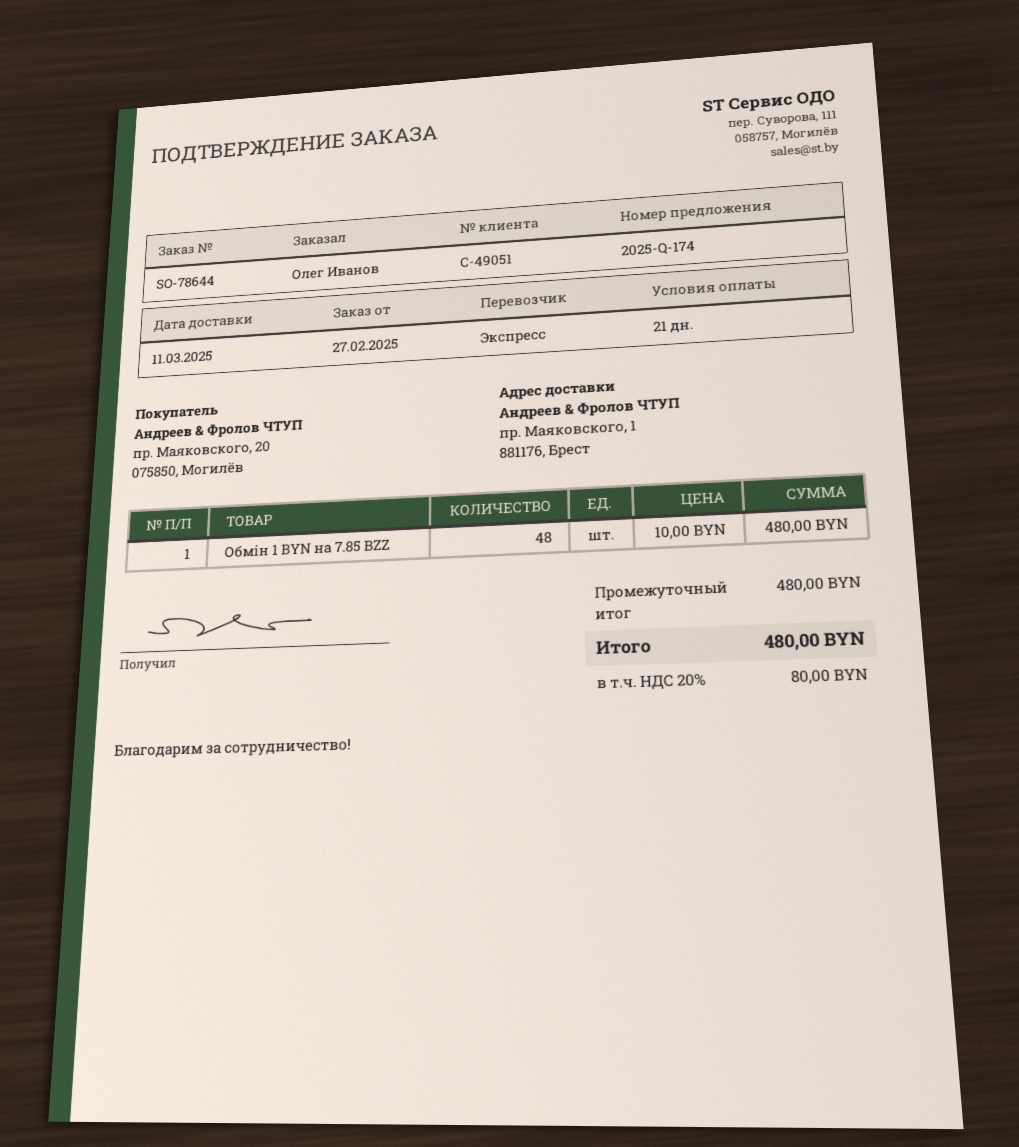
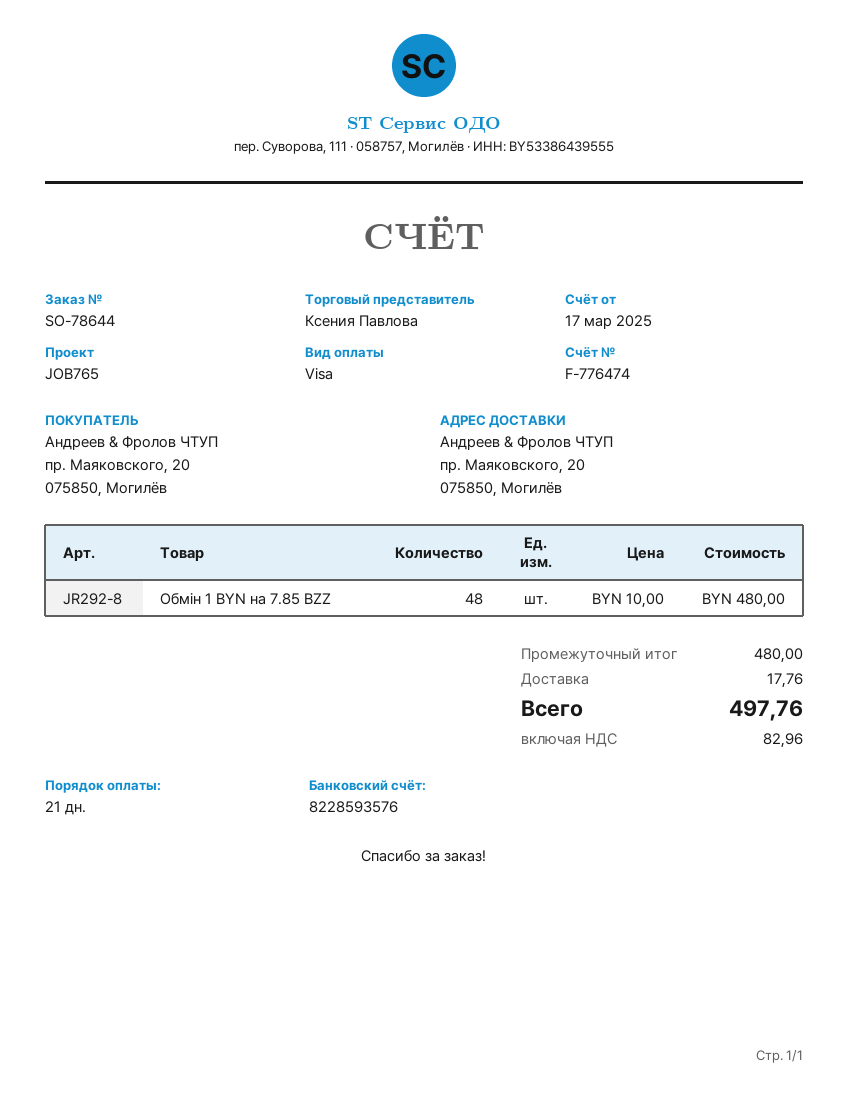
ship to: пр. Маяковского, 1, 881176, Брест -> пр. Маяковского, 20, 075850, Могилёв
shipping: none -> 17.76
tax: 80.00 -> 82.96
total: 480.00 -> 497.76

